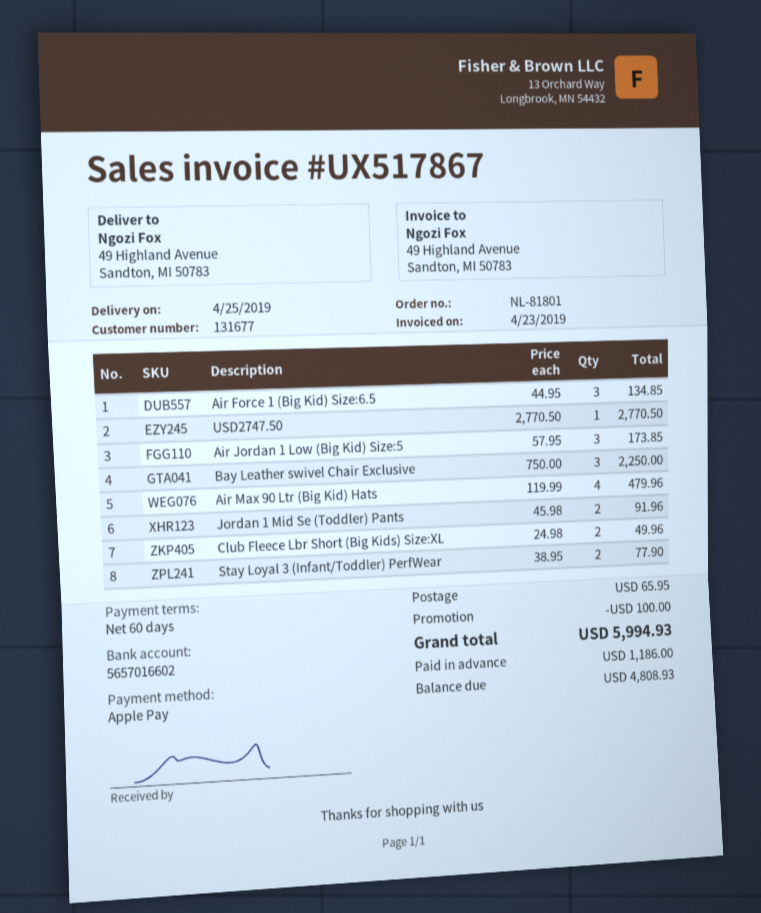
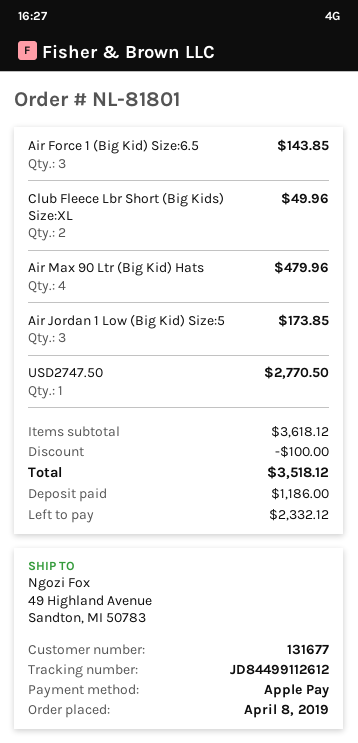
Air Force 1 (Big Kid) Size:6.5: 3 for 134.85 -> 3 for 143.85
Bay Leather swivel Chair Exclusive: 3 for 2250.00 -> none
Jordan 1 Mid Se (Toddler) Pants: 2 for 91.96 -> none
Stay Loyal 3 (Infant/Toddler) PerfWear: 2 for 77.90 -> none
shipping: 65.95 -> none
total: 5994.93 -> 3518.12
balance: 4808.93 -> 2332.12

